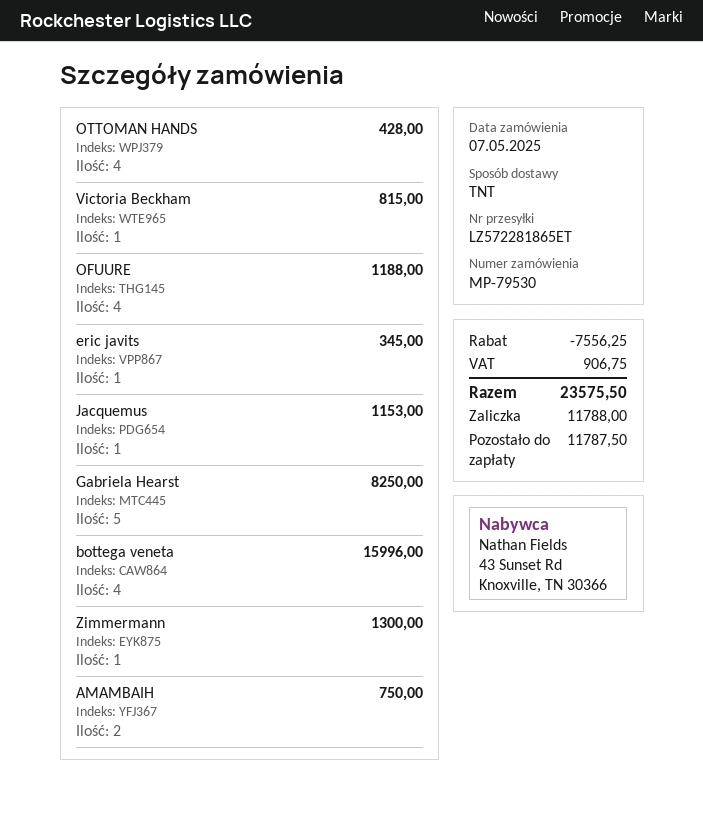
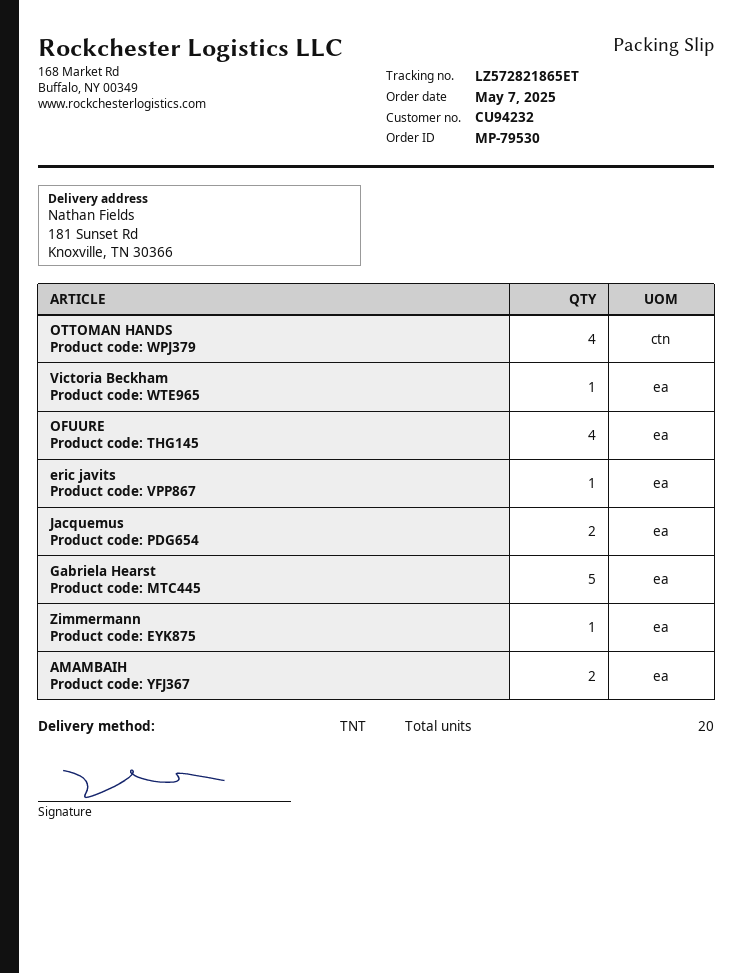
tracking number: LZ572281865ET -> LZ572821865ET
Jacquemus: 1 -> 2
bottega veneta: 4 -> none

